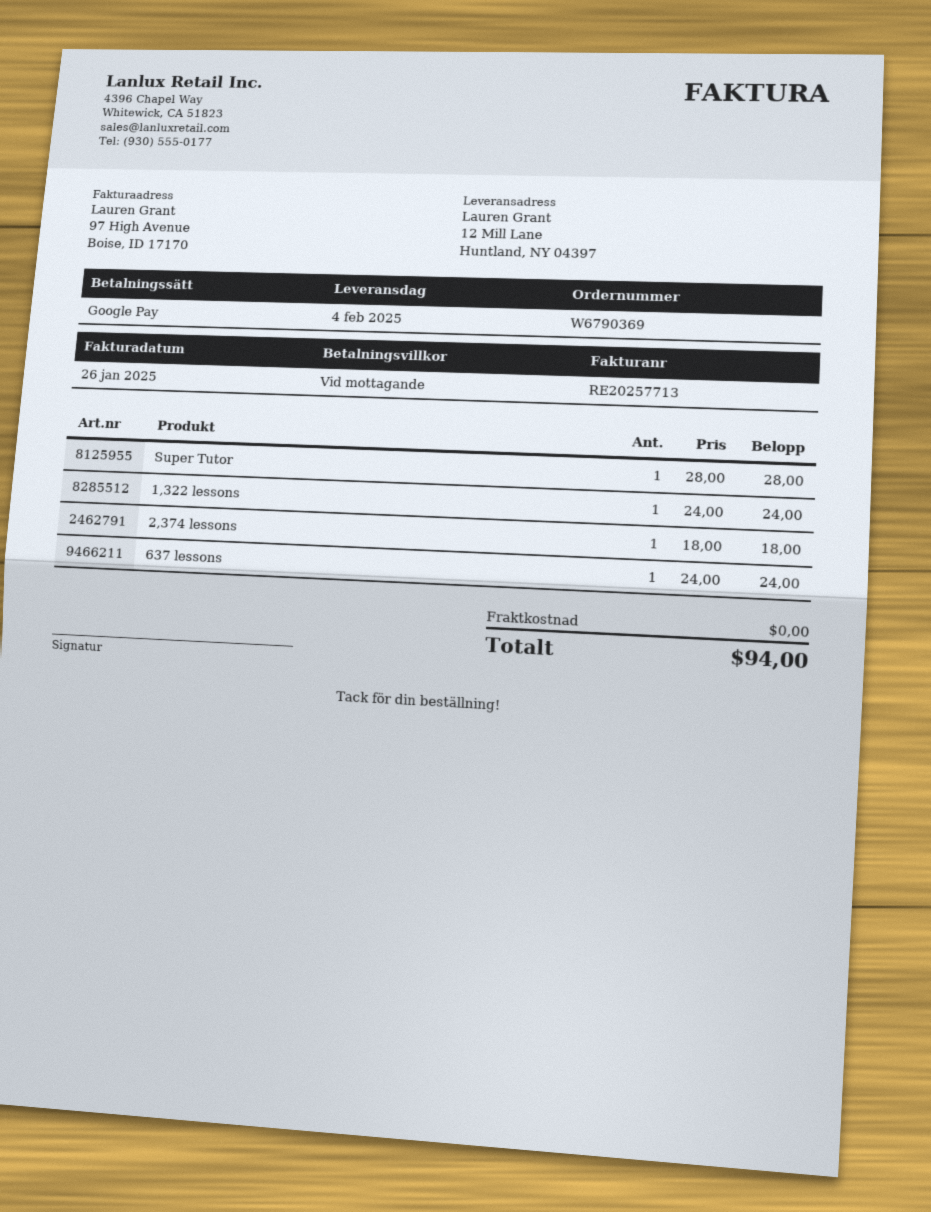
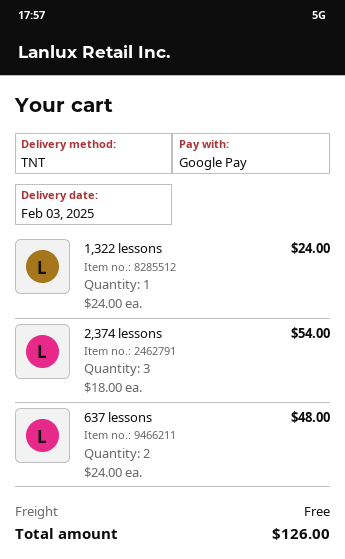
delivery date: 2025-02-04 -> 2025-02-03
Super Tutor: 1 x 28.00 = 28.00 -> none
2,374 lessons: 1 x 18.00 = 18.00 -> 3 x 18.00 = 54.00
637 lessons: 1 x 24.00 = 24.00 -> 2 x 24.00 = 48.00
total: 94.00 -> 126.00

